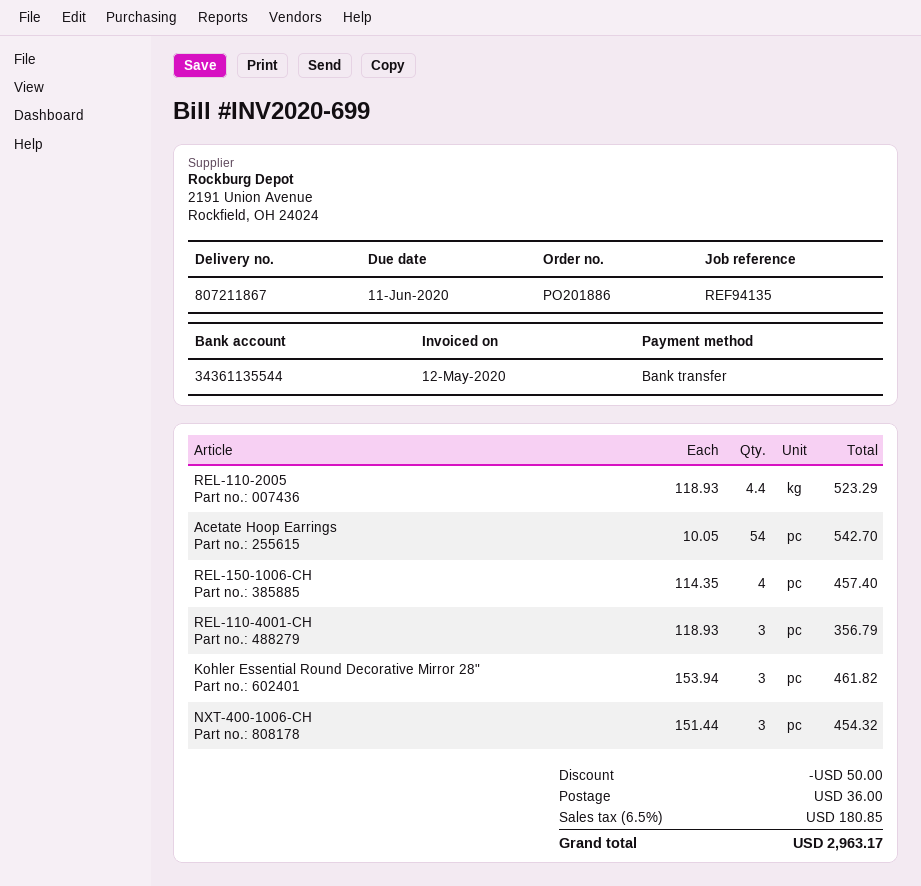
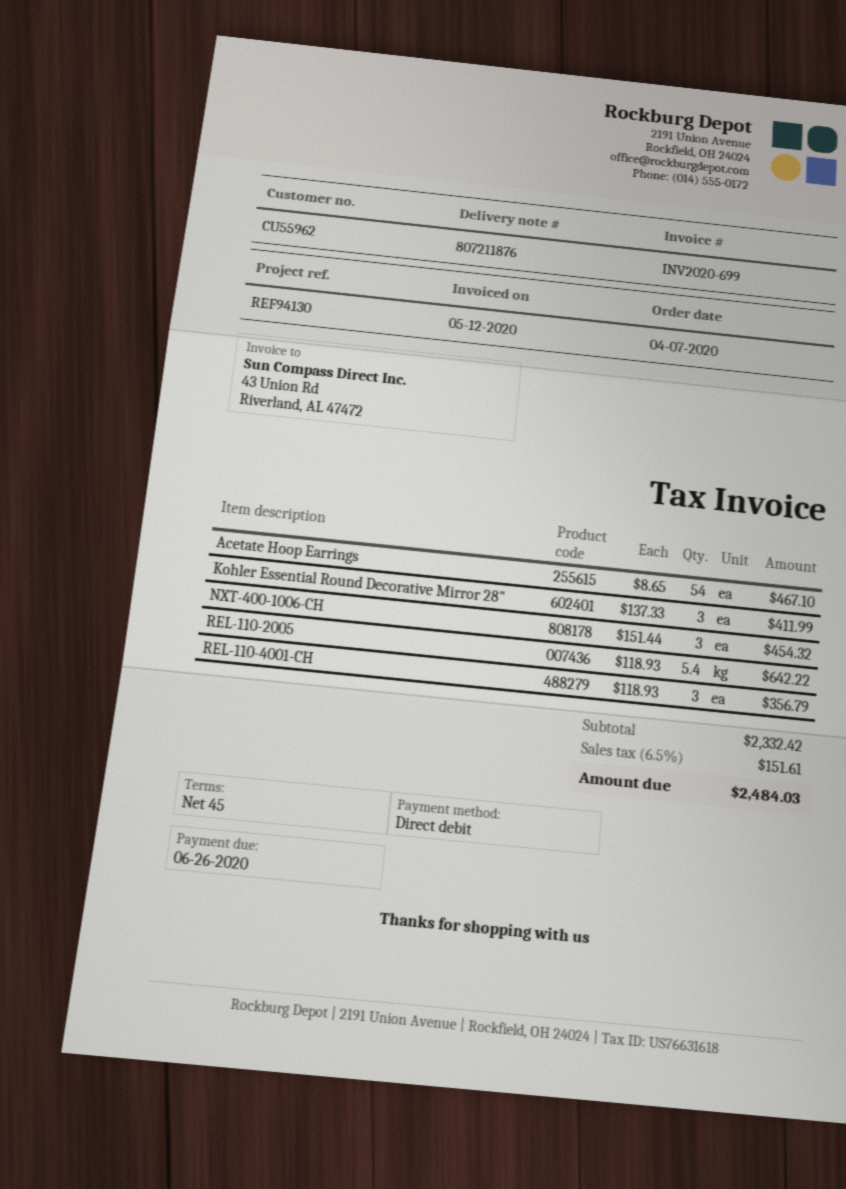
delivery note number: 807211867 -> 807211876
due date: 2020-06-11 -> 2020-06-26
reference: REF94135 -> REF94130
payment method: bank transfer -> direct debit
REL-110-2005: 4.4 x 118.93 = 523.29 -> 5.4 x 118.93 = 642.22
Acetate Hoop Earrings: 54 x 10.05 = 542.70 -> 54 x 8.65 = 467.10
REL-150-1006-CH: 4 x 114.35 = 457.40 -> none
Kohler Essential Round Decorative Mirror 28": 3 x 153.94 = 461.82 -> 3 x 137.33 = 411.99
discount: 50.00 -> none
shipping: 36.00 -> none
tax: 6.5% = 180.85 -> 6.5% = 151.61
total: 2963.17 -> 2484.03

